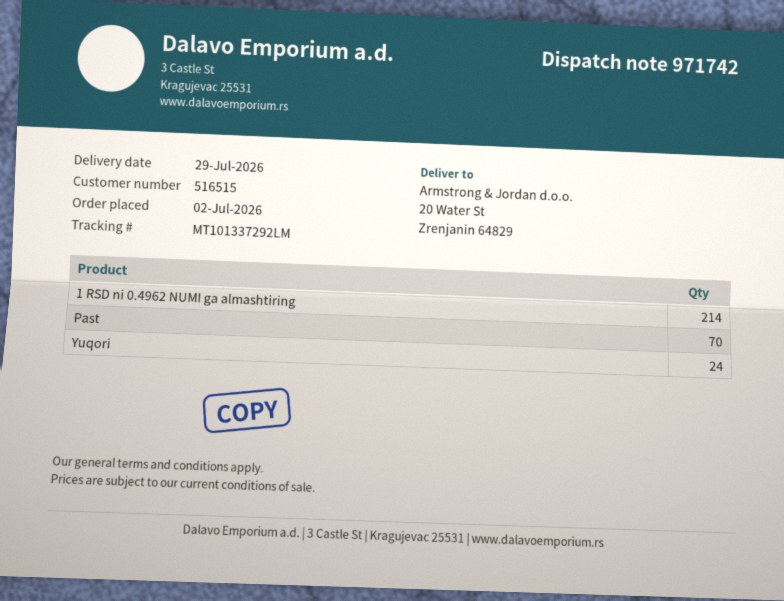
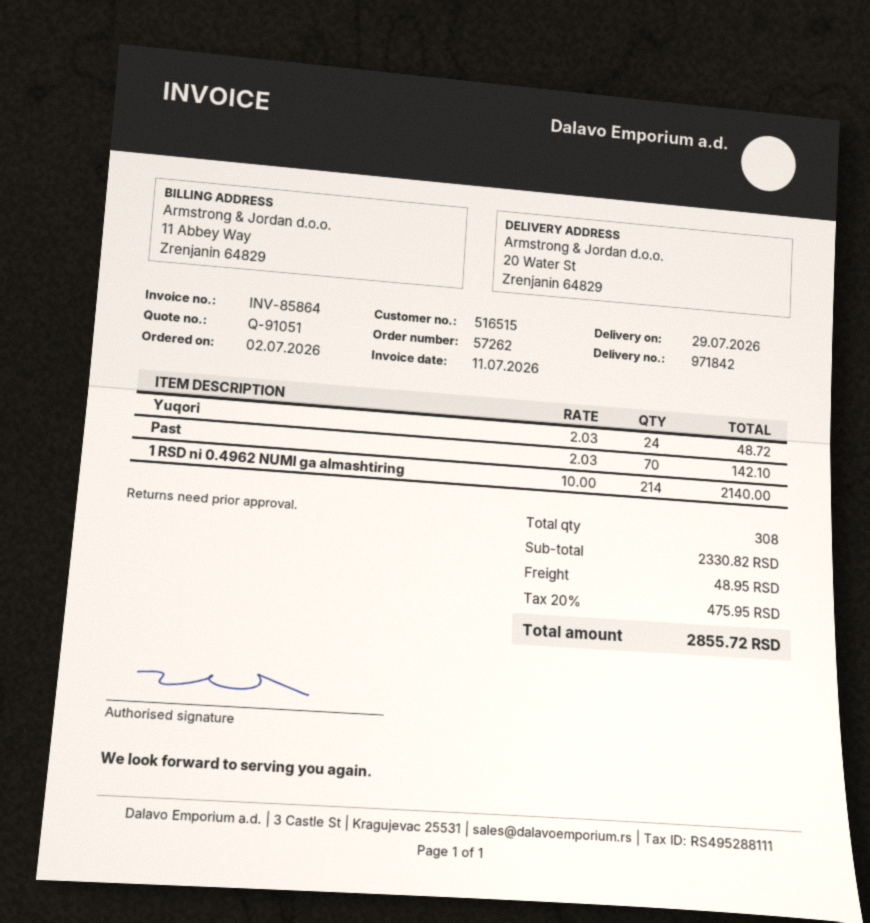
delivery note number: 971742 -> 971842

